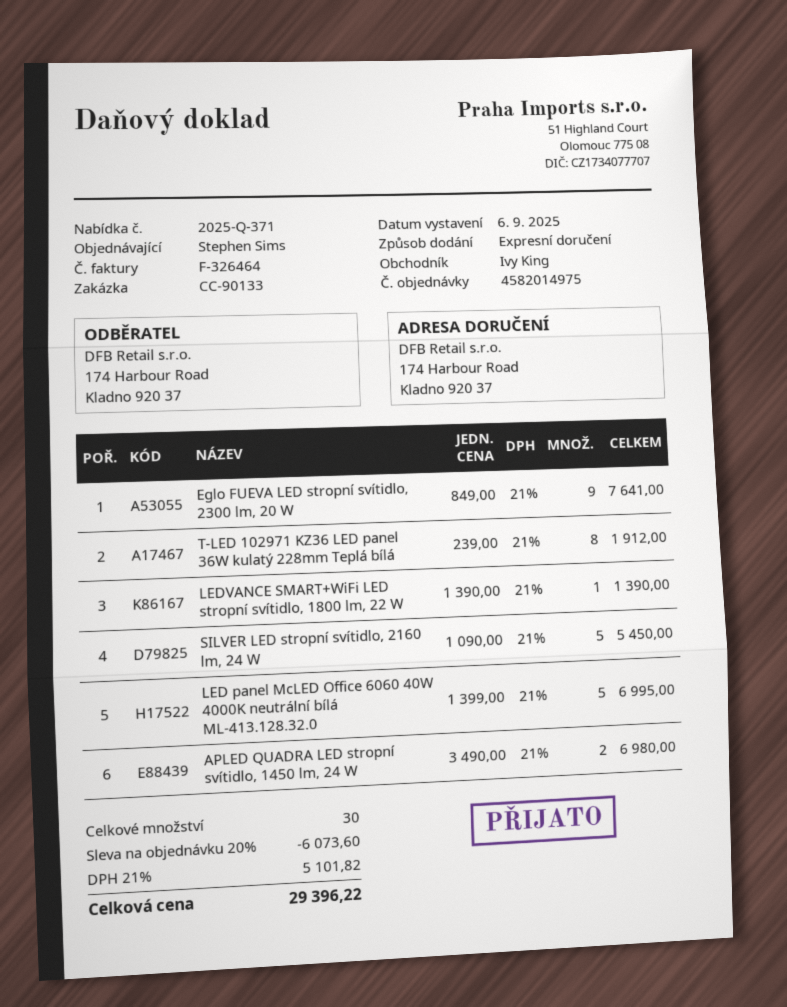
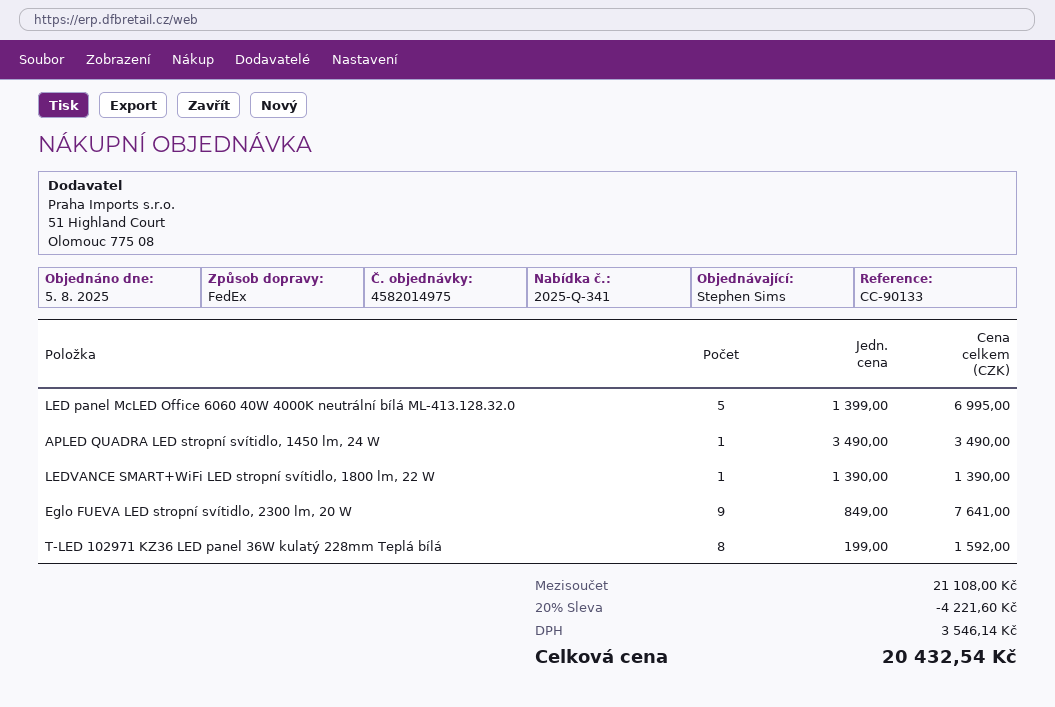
quote number: 2025-Q-371 -> 2025-Q-341
shipping method: express -> FedEx
T-LED 102971 KZ36 LED panel 36W kulatý 228mm Teplá bílá: 8 x 239.00 = 1912.00 -> 8 x 199.00 = 1592.00
SILVER LED stropní svítidlo, 2160 lm, 24 W: 5 x 1090.00 = 5450.00 -> none
APLED QUADRA LED stropní svítidlo, 1450 lm, 24 W: 2 x 3490.00 = 6980.00 -> 1 x 3490.00 = 3490.00
discount: 20% = 6073.60 -> 20% = 4221.60
tax: 5101.82 -> 3546.14
total: 29396.22 -> 20432.54

